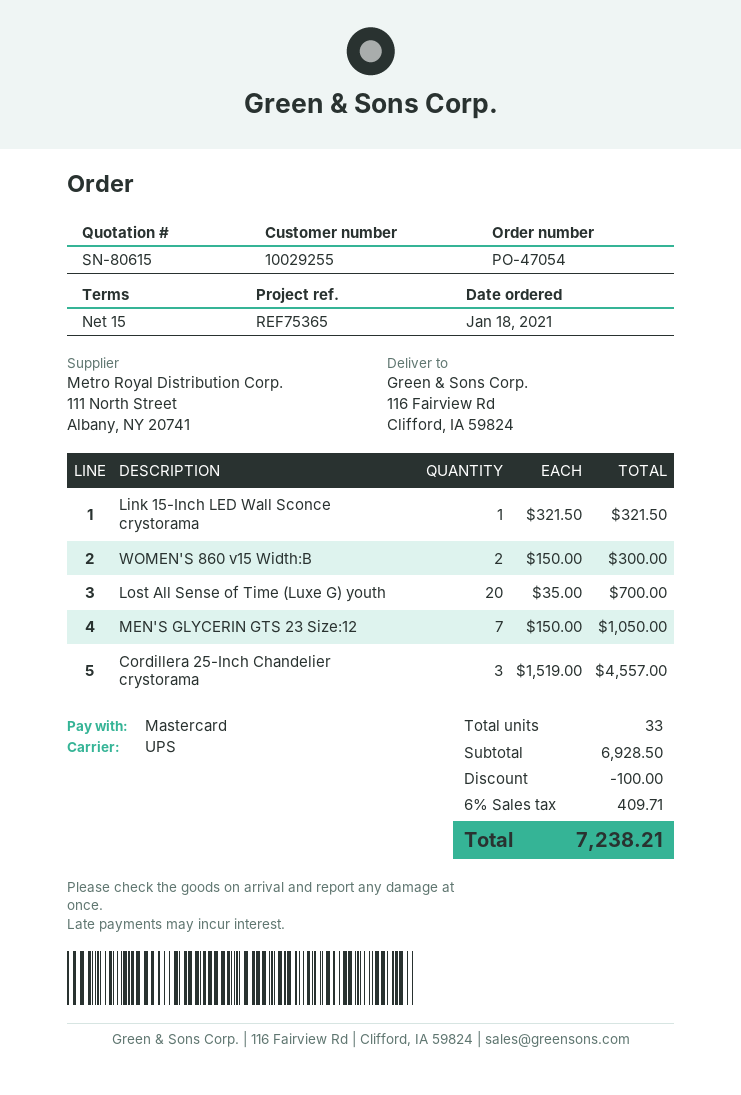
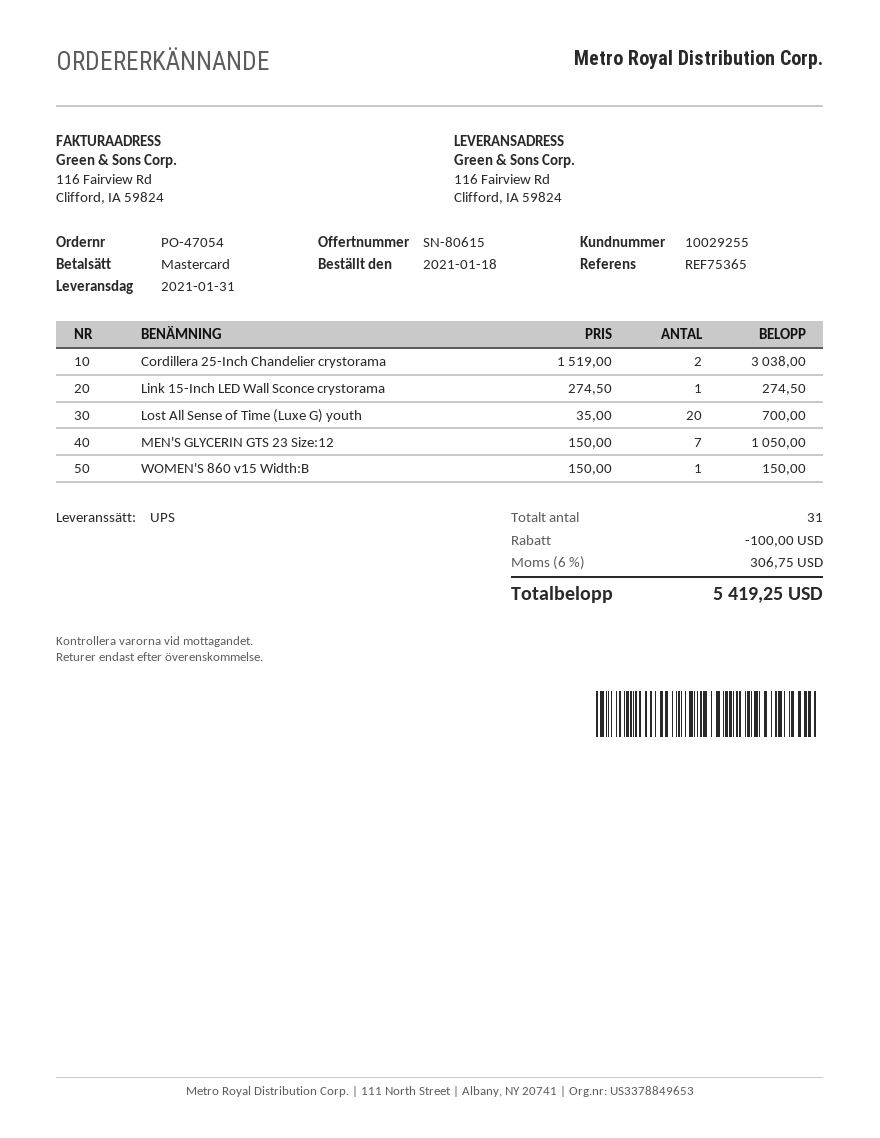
Link 15-Inch LED Wall Sconce crystorama: 1 x 321.50 = 321.50 -> 1 x 274.50 = 274.50
WOMEN'S 860 v15 Width:B: 2 x 150.00 = 300.00 -> 1 x 150.00 = 150.00
Cordillera 25-Inch Chandelier crystorama: 3 x 1519.00 = 4557.00 -> 2 x 1519.00 = 3038.00
total quantity: 33 -> 31
tax: 6% = 409.71 -> 6% = 306.75
total: 7238.21 -> 5419.25

